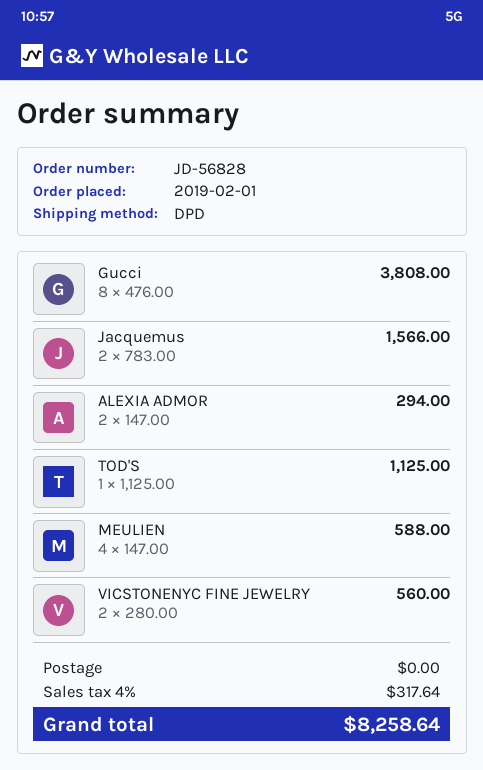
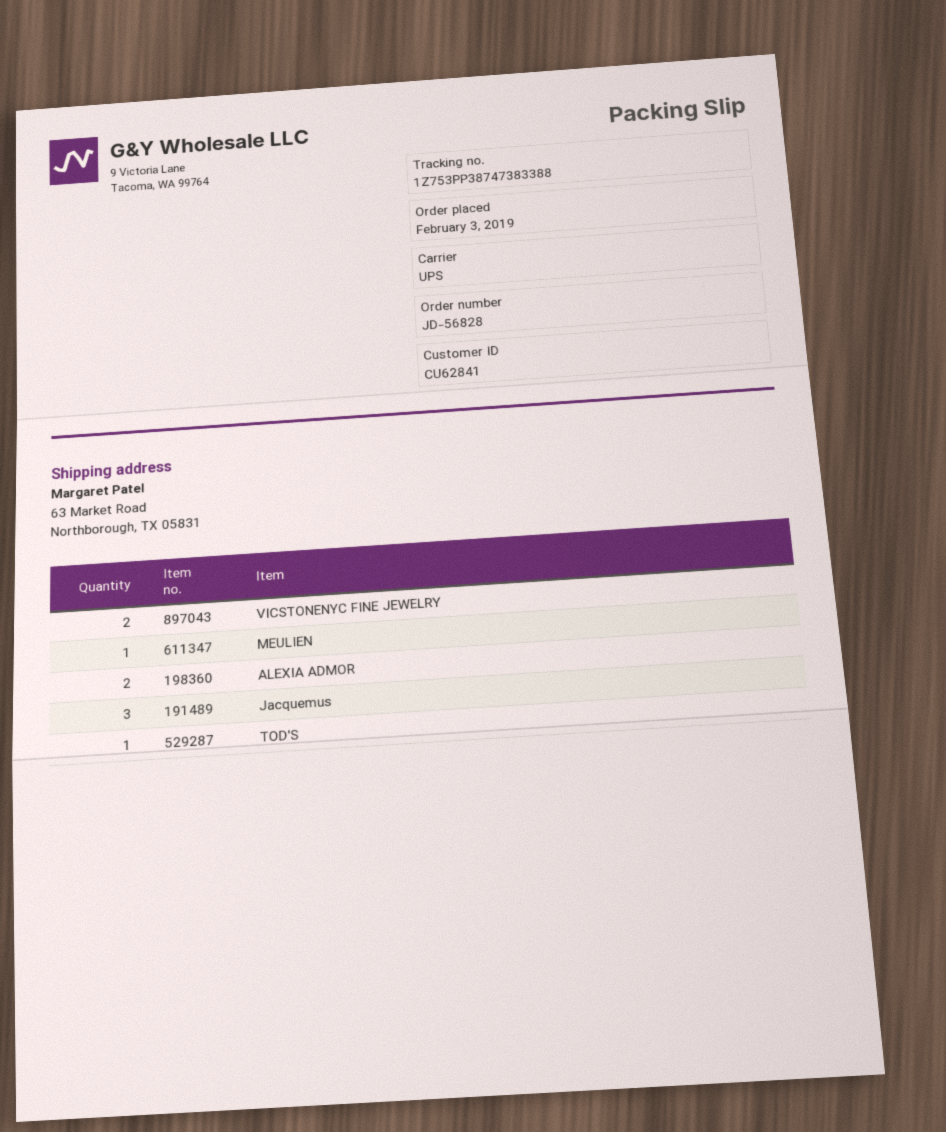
order date: 2019-02-01 -> 2019-02-03
shipping method: DPD -> UPS
Gucci: 8 -> none
Jacquemus: 2 -> 3
MEULIEN: 4 -> 1

